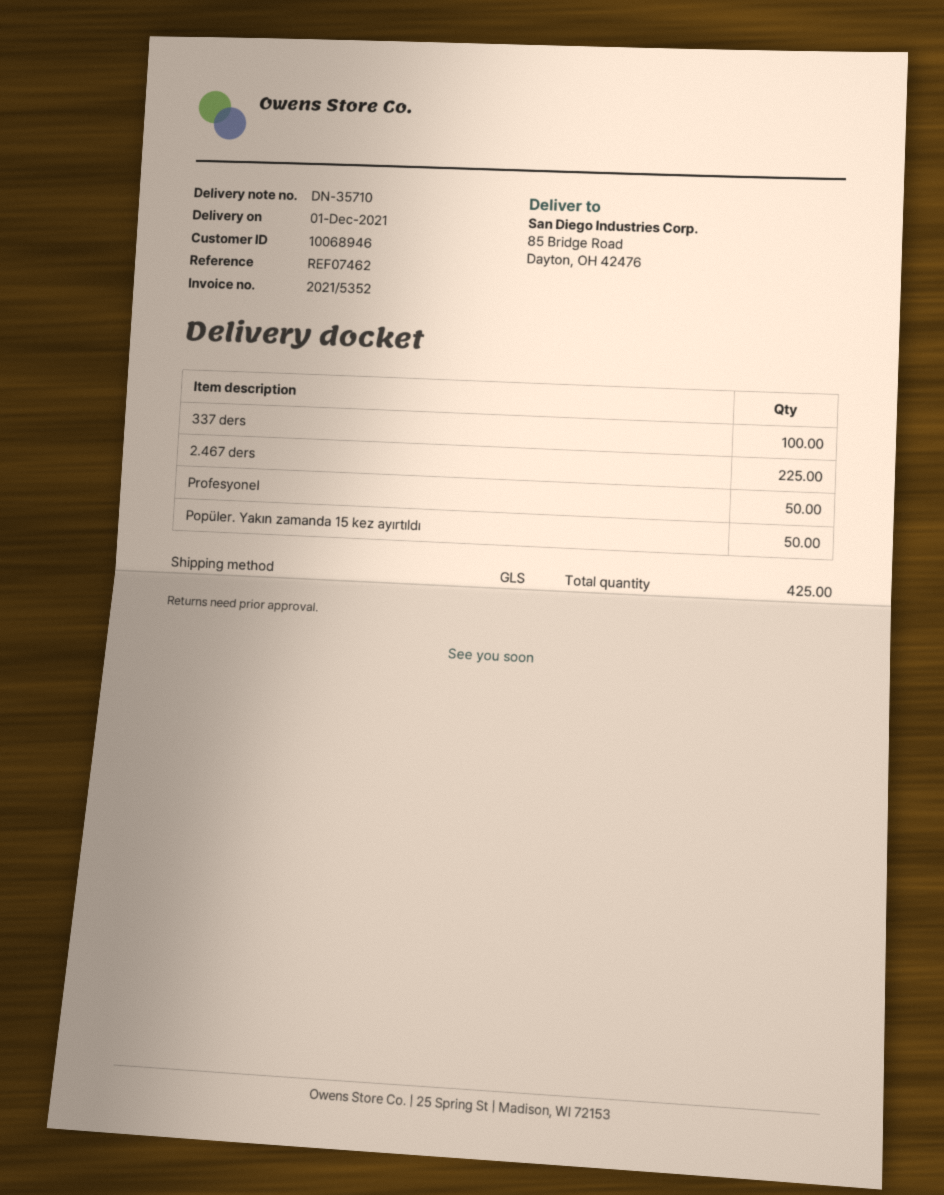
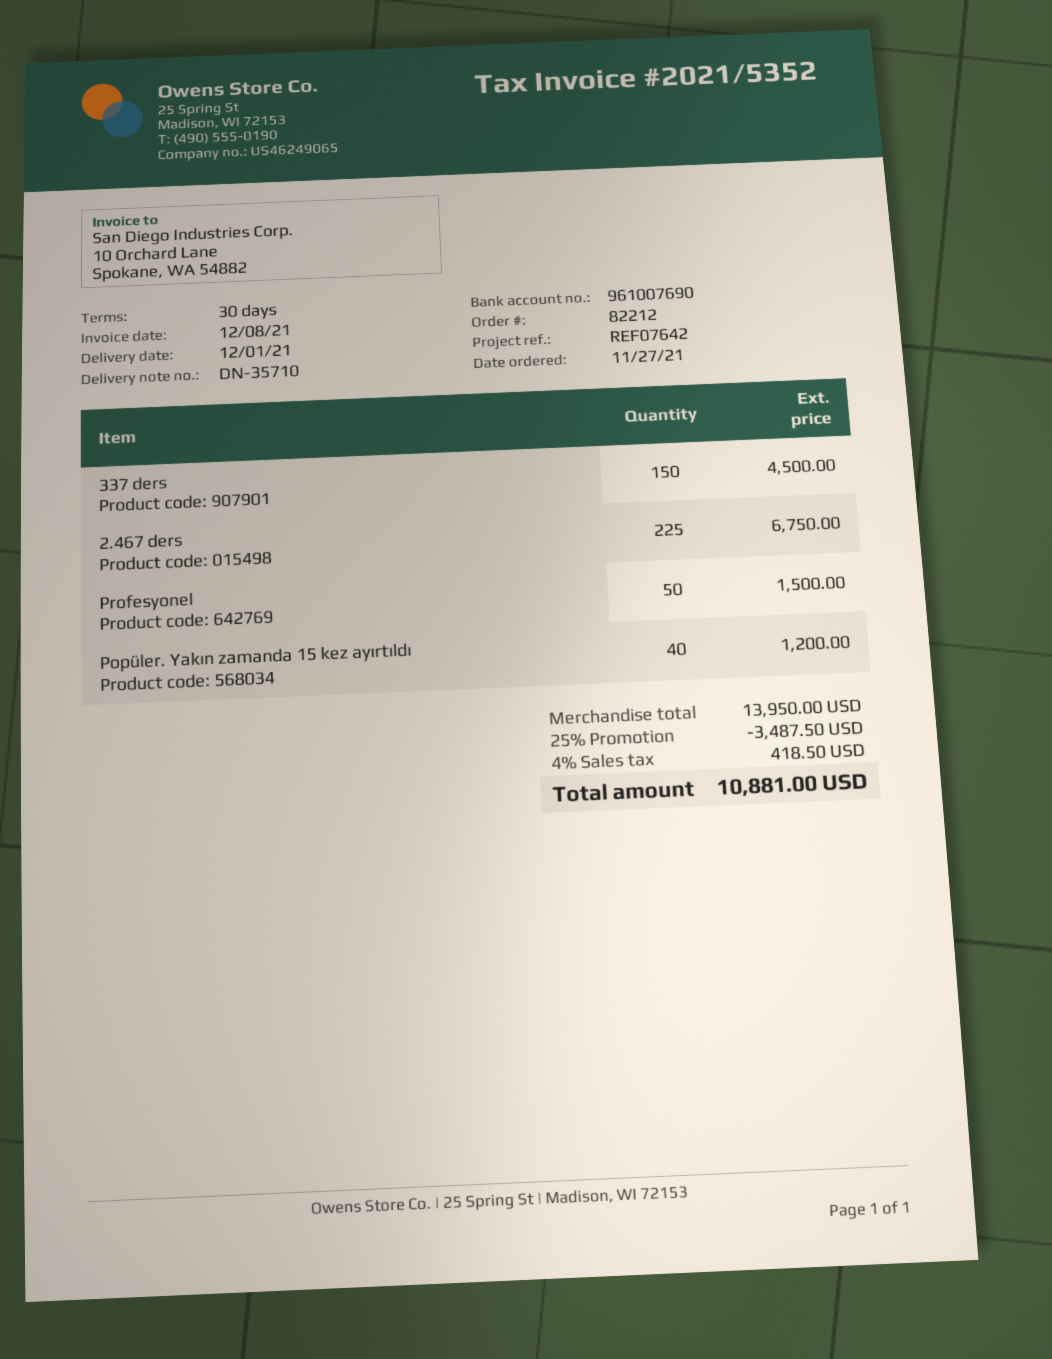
reference: REF07462 -> REF07642
337 ders: 100 -> 150
Popüler. Yakın zamanda 15 kez ayırtıldı: 50 -> 40

